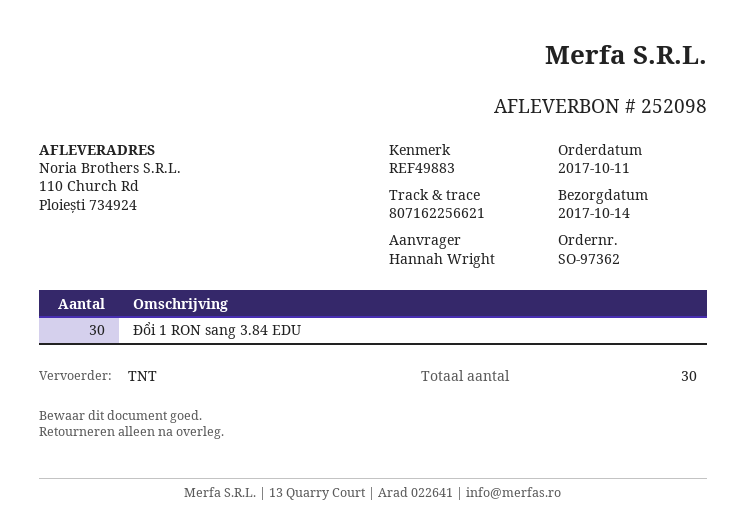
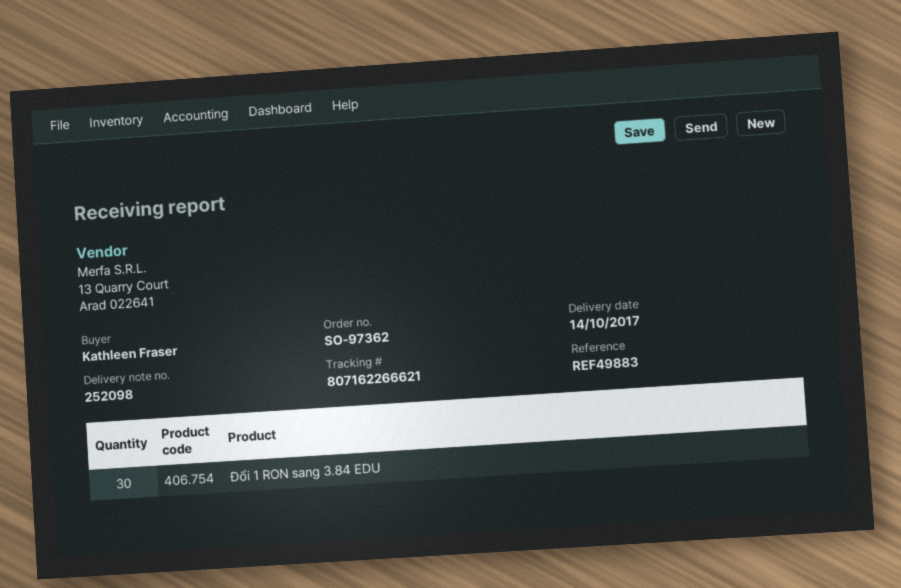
ordered by: Hannah Wright -> Kathleen Fraser
tracking number: 807162256621 -> 807162266621

